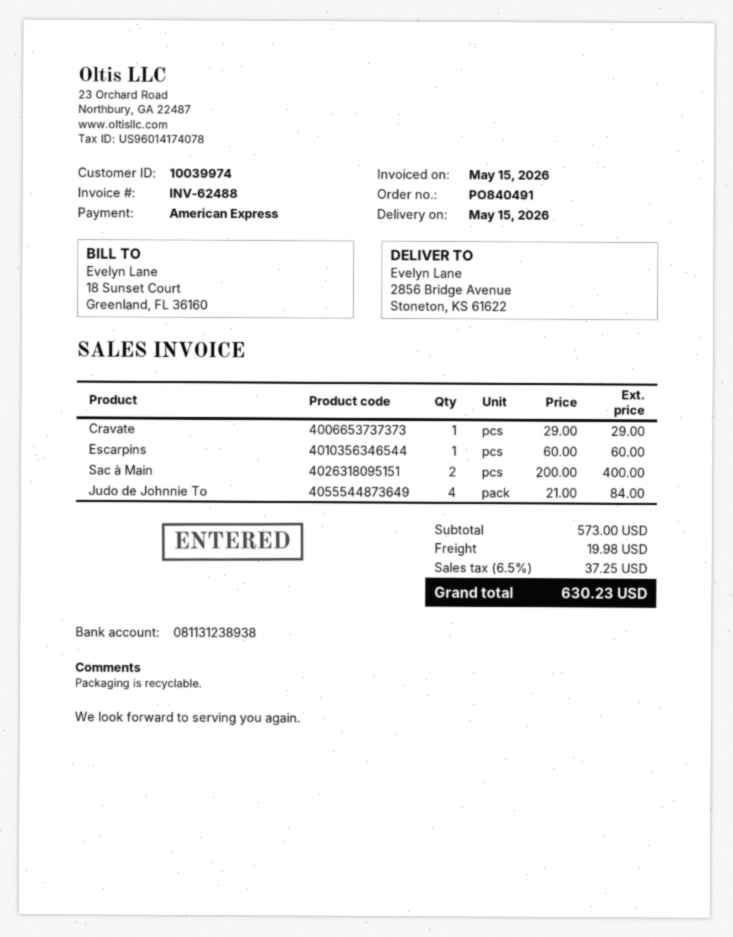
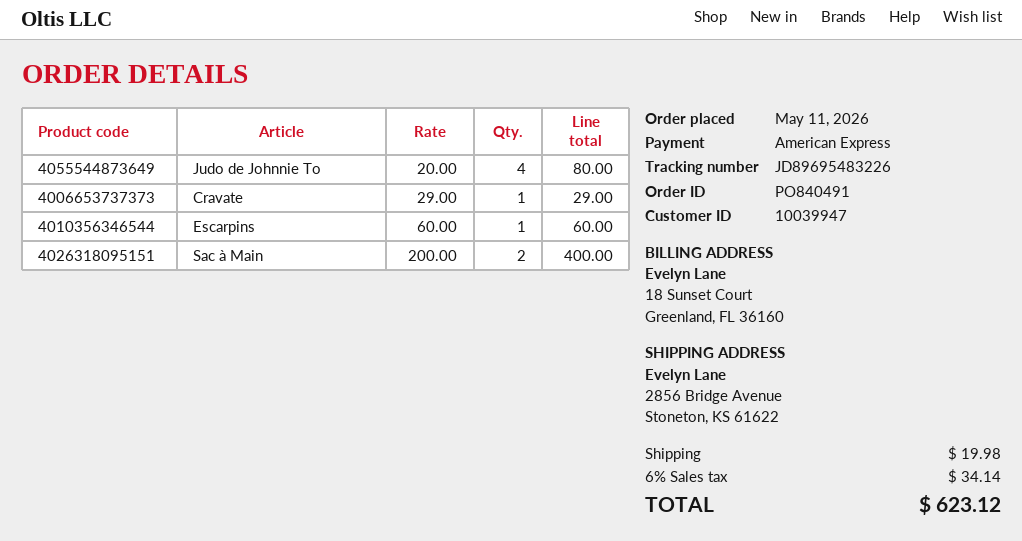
customer number: 10039974 -> 10039947
Judo de Johnnie To: 4 x 21.00 = 84.00 -> 4 x 20.00 = 80.00
tax: 6.5% = 37.25 -> 6% = 34.14
total: 630.23 -> 623.12

